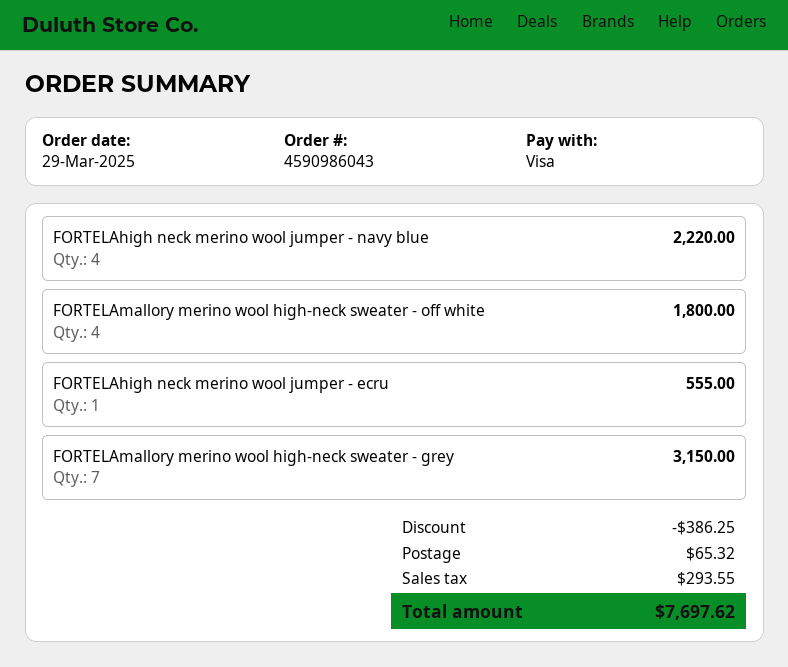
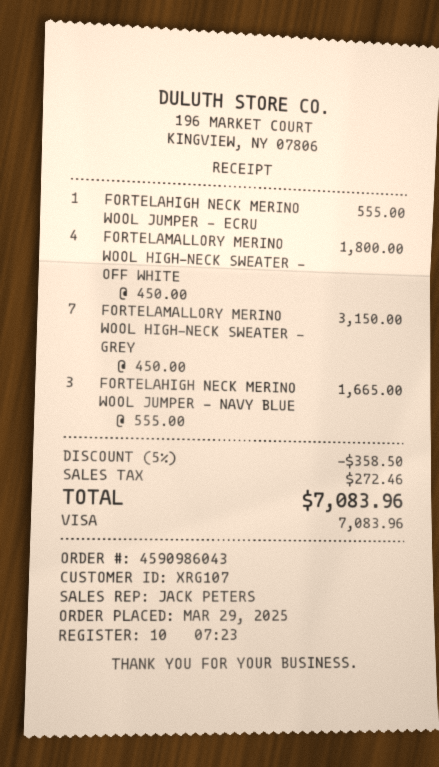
FORTELAhigh neck merino wool jumper - navy blue: 4 for 2220.00 -> 3 for 1665.00
discount: 386.25 -> 358.50
shipping: 65.32 -> none
tax: 293.55 -> 272.46
total: 7697.62 -> 7083.96

